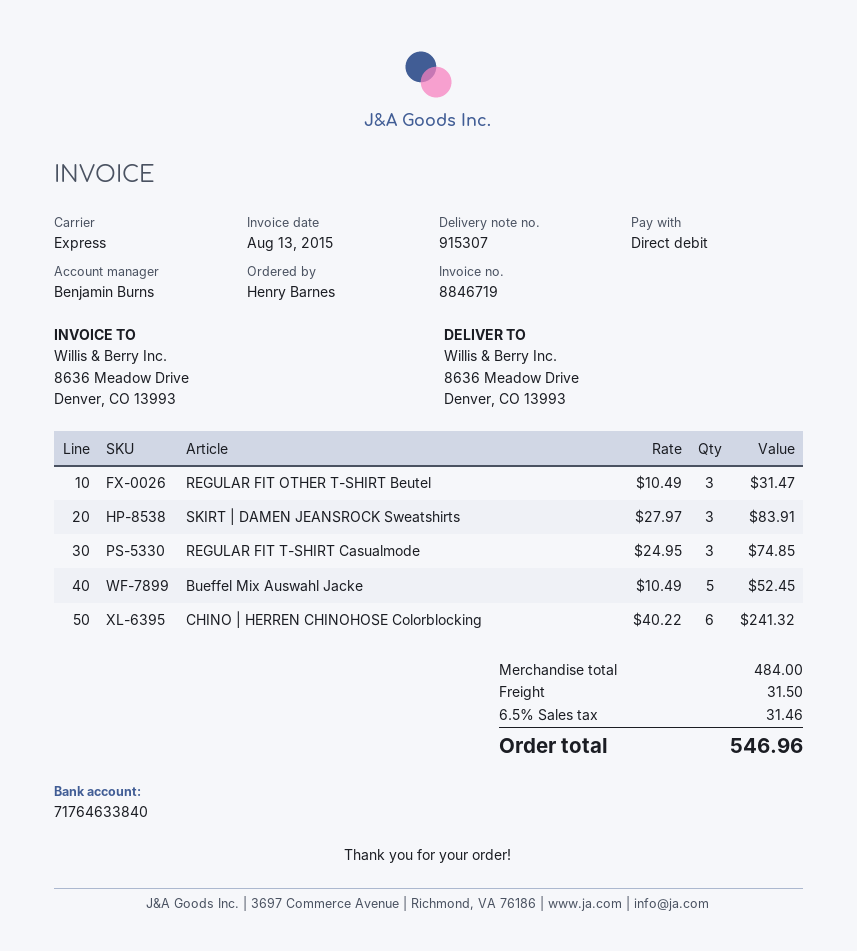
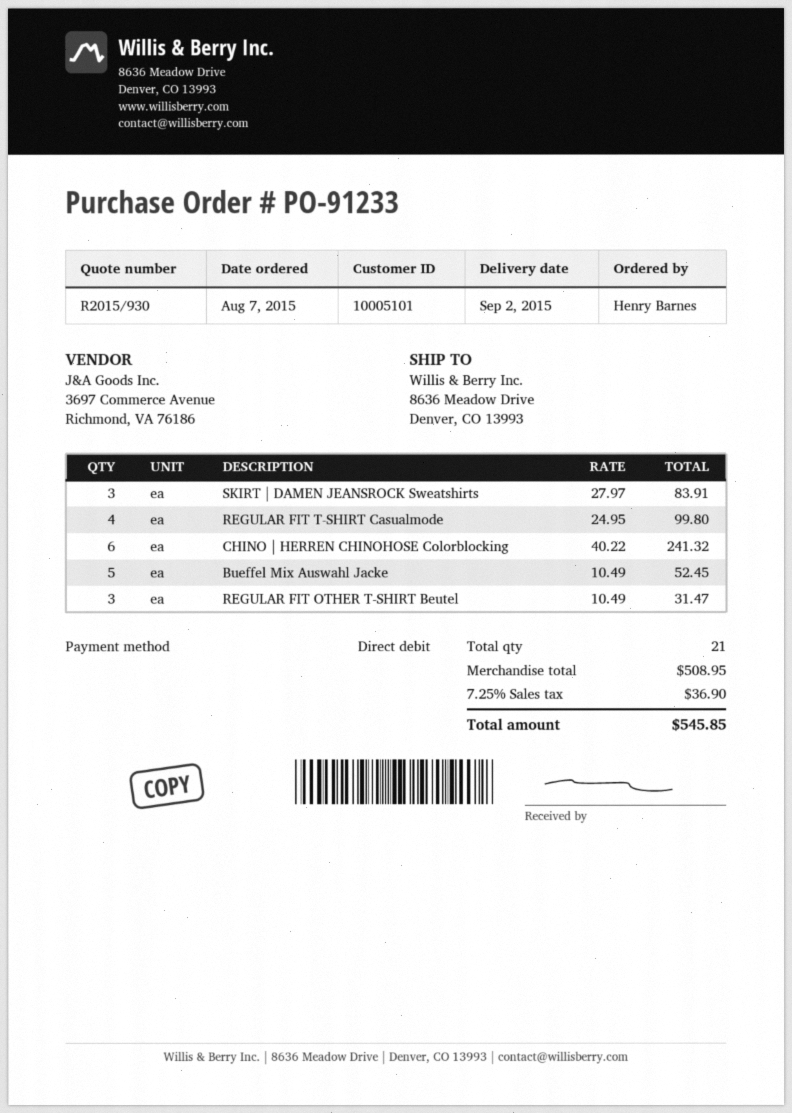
REGULAR FIT T-SHIRT Casualmode: 3 x 24.95 = 74.85 -> 4 x 24.95 = 99.80
subtotal: 484.00 -> 508.95
shipping: 31.50 -> none
tax: 6.5% = 31.46 -> 7.25% = 36.90
total: 546.96 -> 545.85

